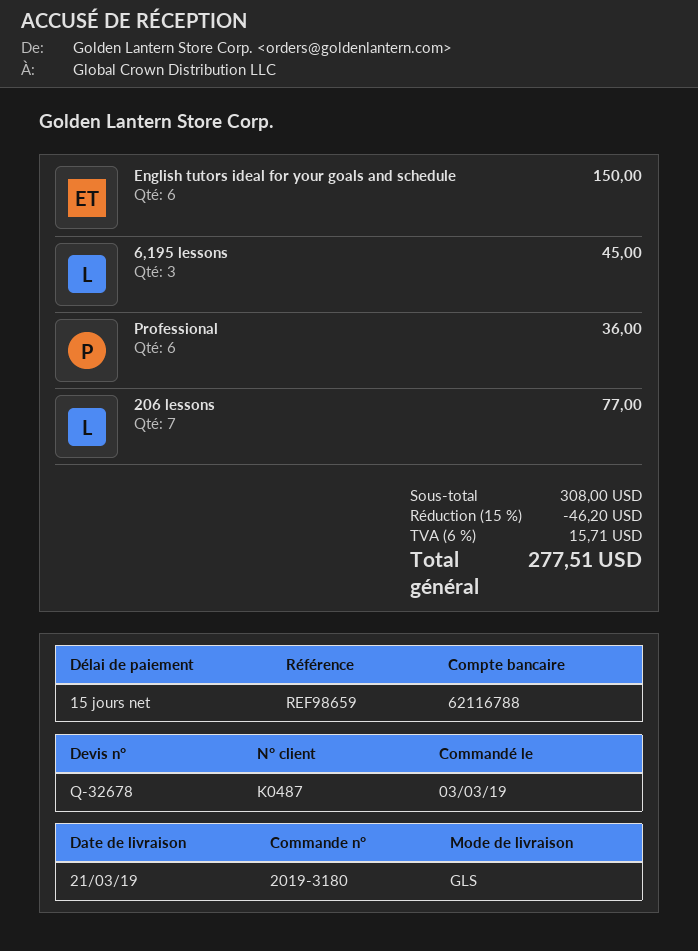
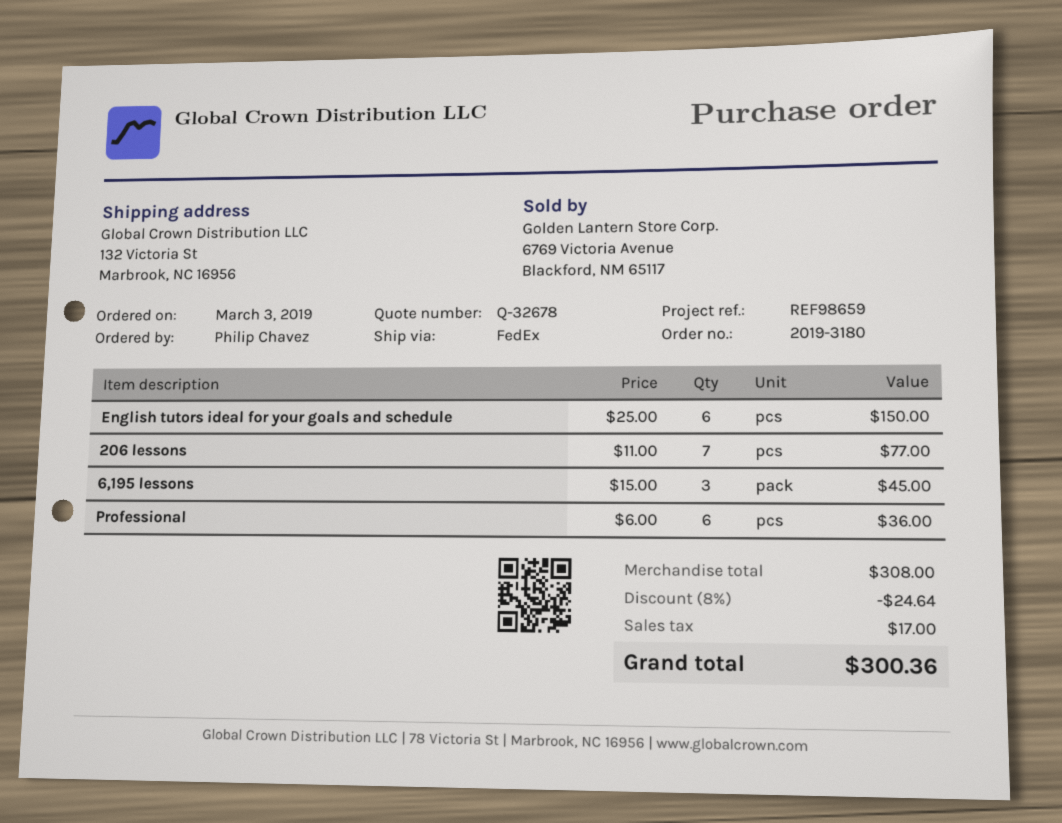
shipping method: GLS -> FedEx
discount: 15% = 46.20 -> 8% = 24.64
tax: 15.71 -> 17.00
total: 277.51 -> 300.36

